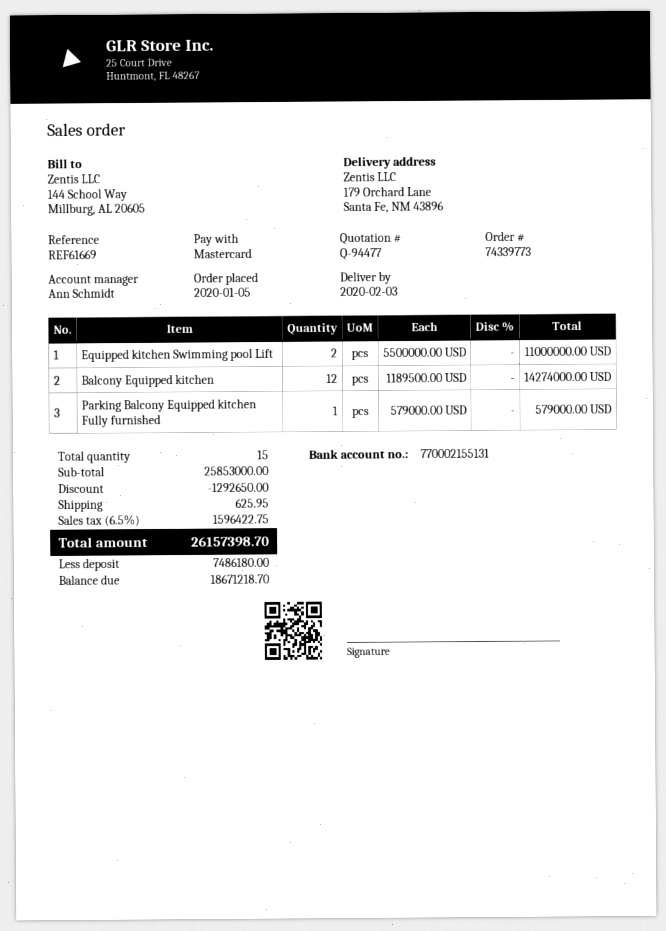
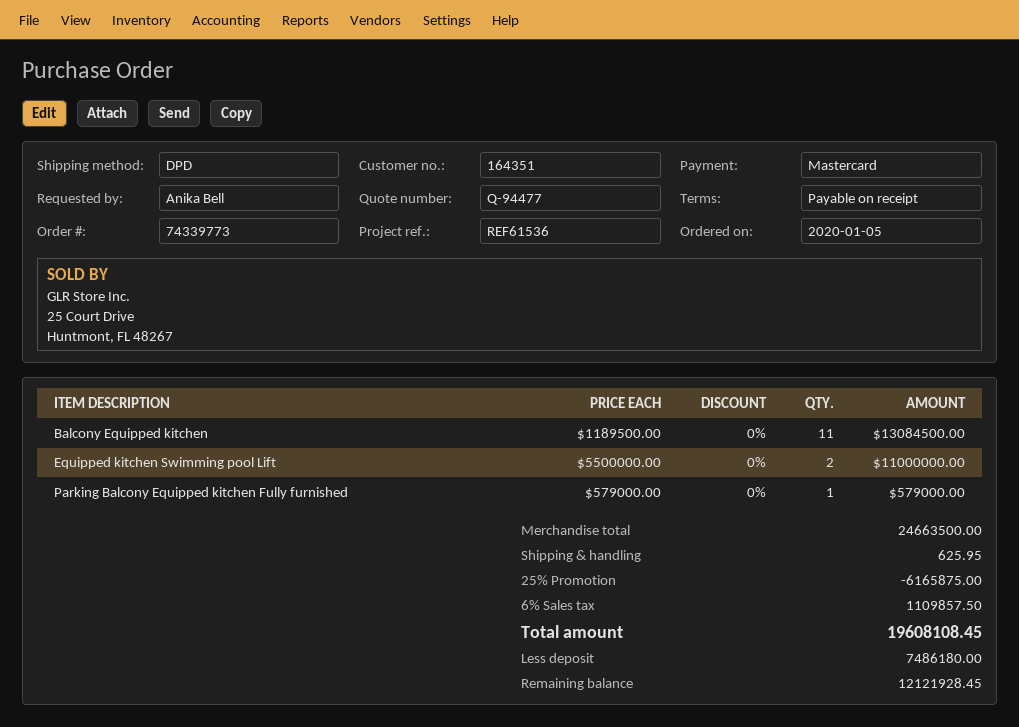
reference: REF61669 -> REF61536
Balcony Equipped kitchen: 12 x 1189500.00 = 14274000.00 -> 11 x 1189500.00 = 13084500.00
subtotal: 25853000.00 -> 24663500.00
discount: 1292650.00 -> 6165875.00
tax: 6.5% = 1596422.75 -> 6% = 1109857.50
total: 26157398.70 -> 19608108.45
balance: 18671218.70 -> 12121928.45

